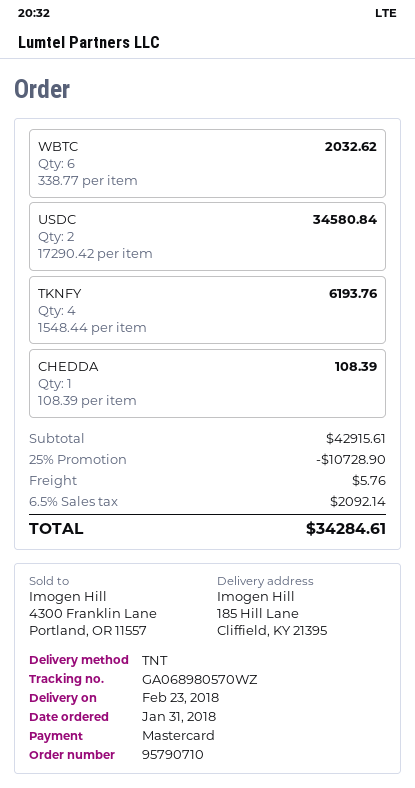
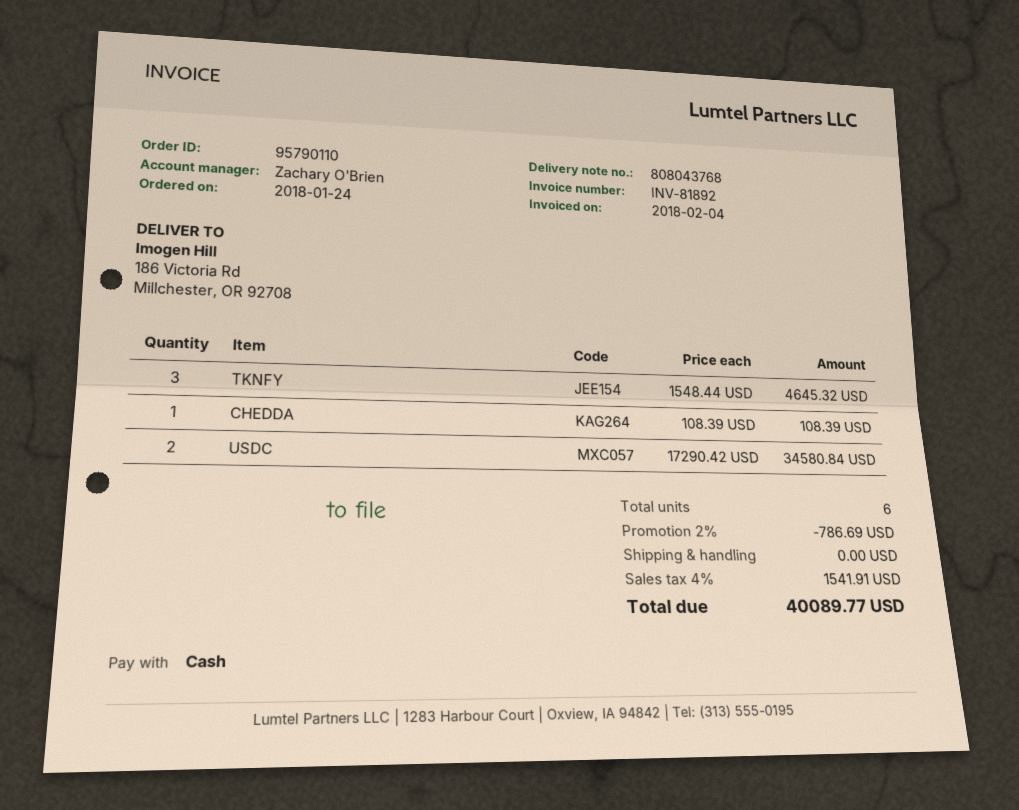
order number: 95790710 -> 95790110
order date: 2018-01-31 -> 2018-01-24
payment method: Mastercard -> cash
ship to: 185 Hill Lane, Cliffield, KY 21395 -> 186 Victoria Rd, Millchester, OR 92708
WBTC: 6 x 338.77 = 2032.62 -> none
TKNFY: 4 x 1548.44 = 6193.76 -> 3 x 1548.44 = 4645.32
discount: 25% = 10728.90 -> 2% = 786.69
shipping: 5.76 -> 0.00
tax: 6.5% = 2092.14 -> 4% = 1541.91
total: 34284.61 -> 40089.77

